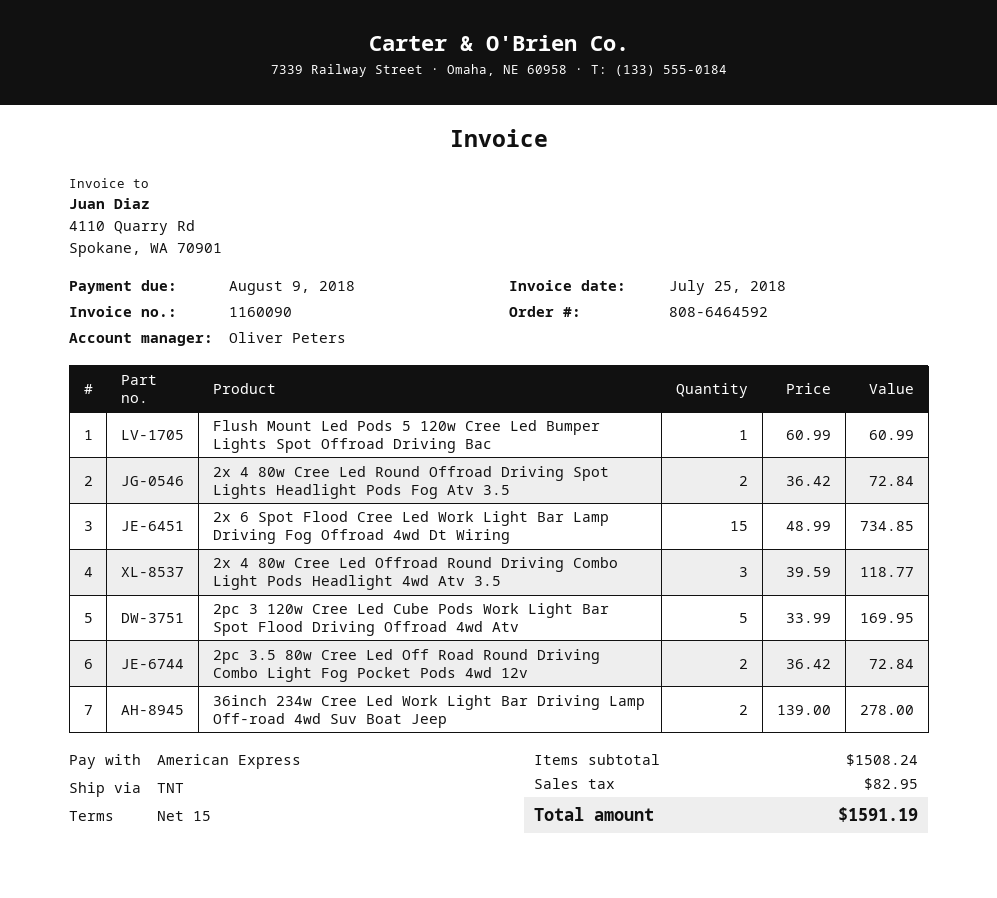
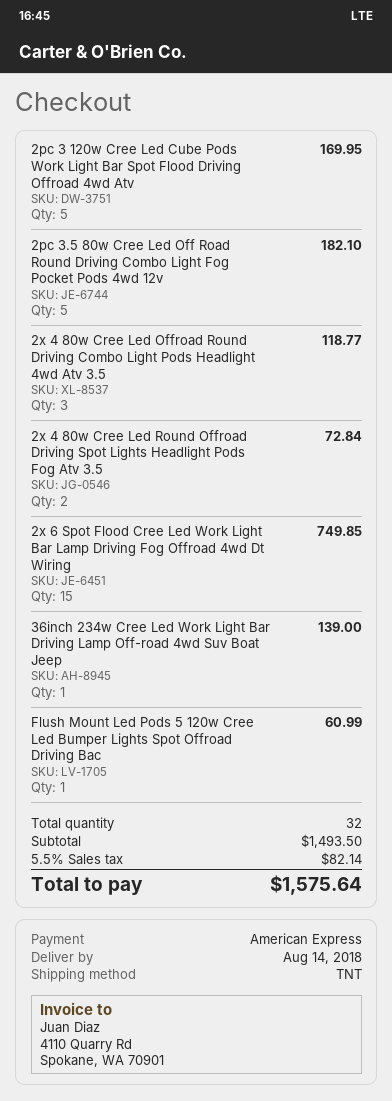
2x 6 Spot Flood Cree Led Work Light Bar Lamp Driving Fog Offroad 4wd Dt Wiring: 15 for 734.85 -> 15 for 749.85
2pc 3.5 80w Cree Led Off Road Round Driving Combo Light Fog Pocket Pods 4wd 12v: 2 for 72.84 -> 5 for 182.10
36inch 234w Cree Led Work Light Bar Driving Lamp Off-road 4wd Suv Boat Jeep: 2 for 278.00 -> 1 for 139.00
subtotal: 1508.24 -> 1493.50
tax: 82.95 -> 82.14
total: 1591.19 -> 1575.64

